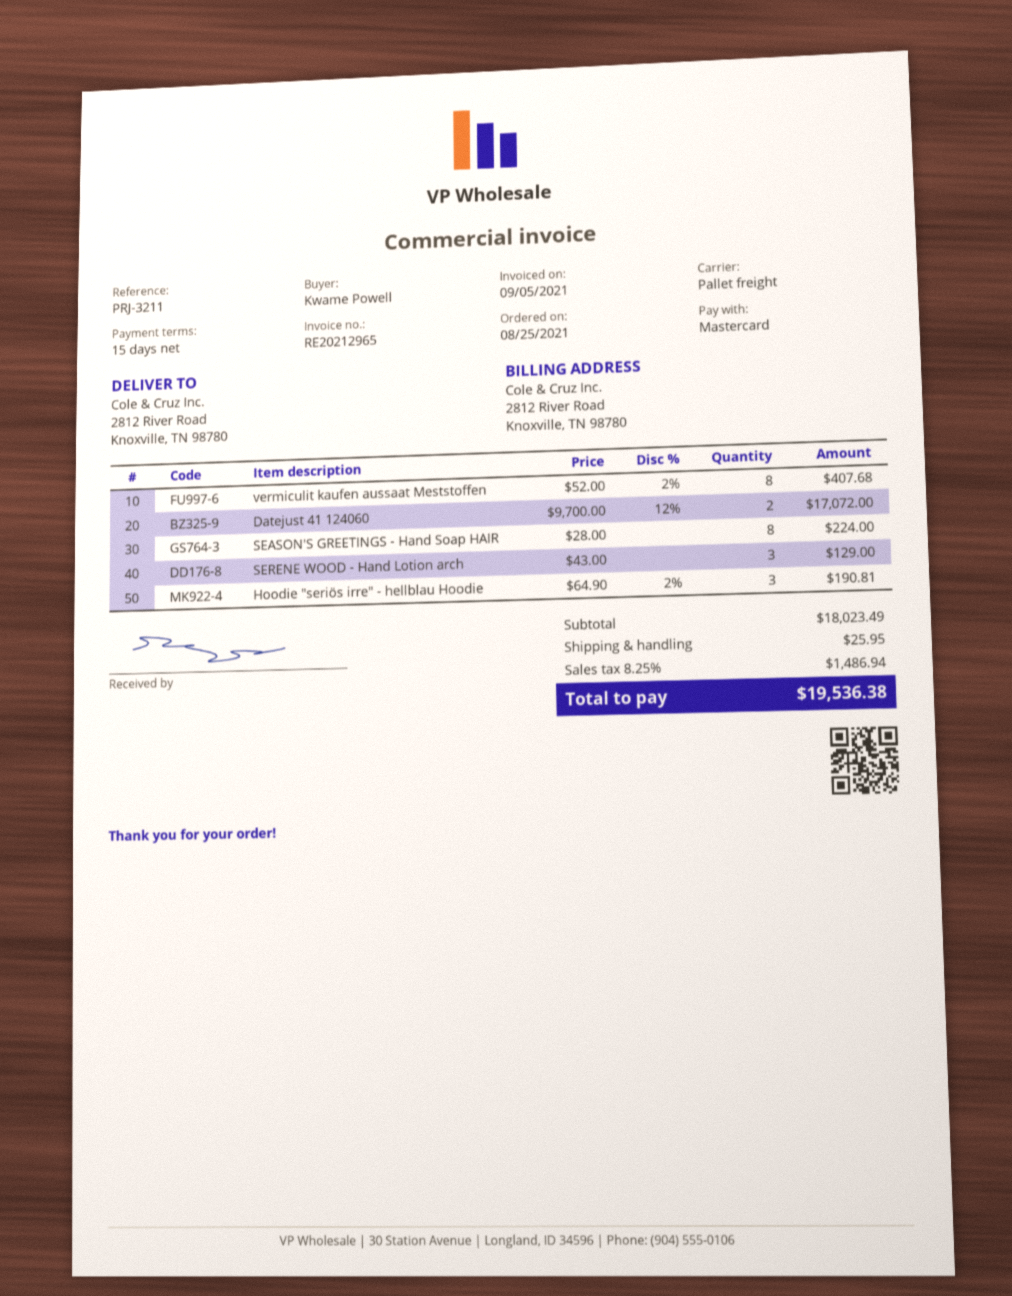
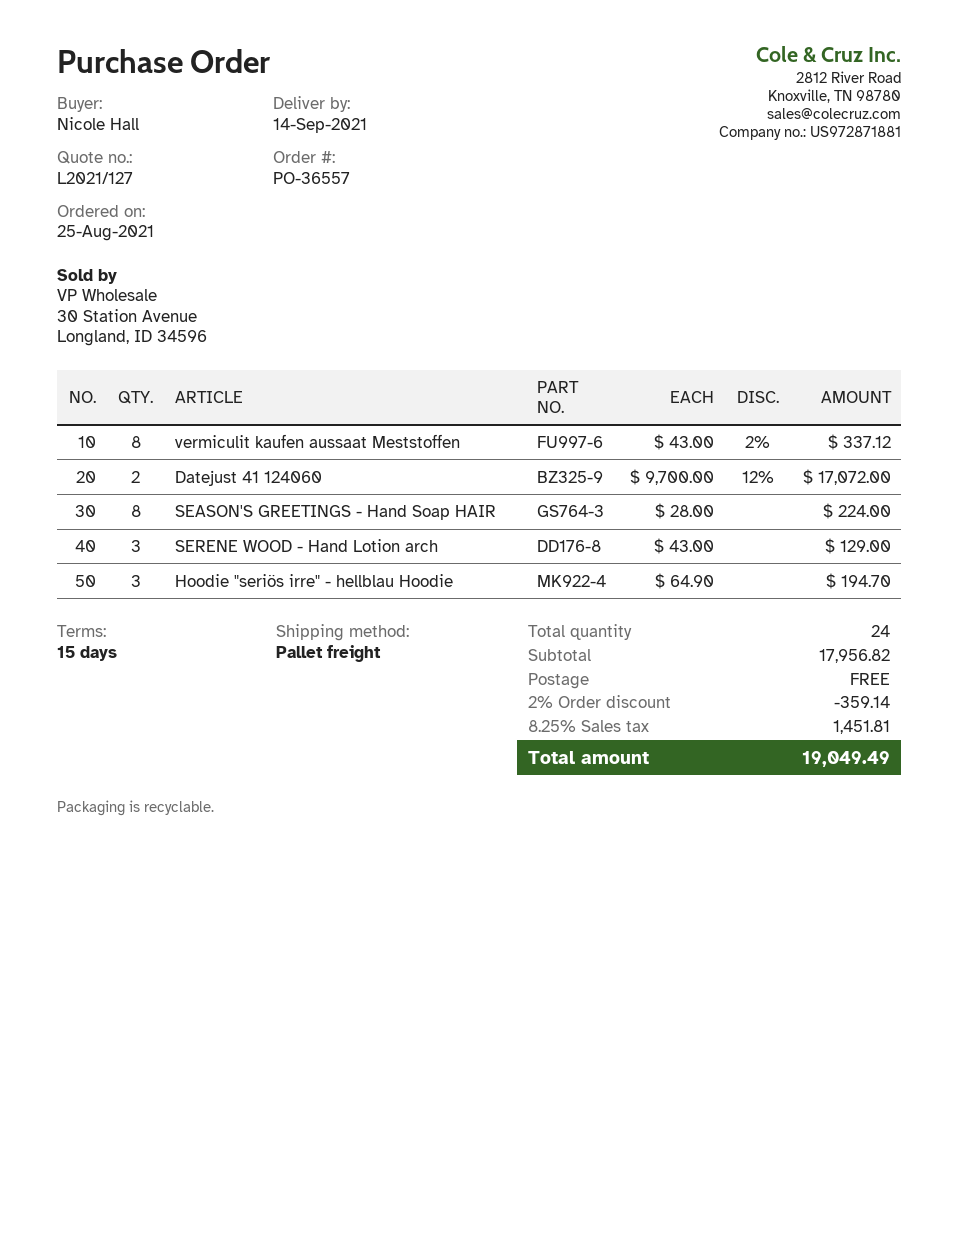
ordered by: Kwame Powell -> Nicole Hall
vermiculit kaufen aussaat Meststoffen: 8 x 52.00 - 2% = 407.68 -> 8 x 43.00 - 2% = 337.12
Hoodie "seriös irre" - hellblau Hoodie: 3 x 64.90 - 2% = 190.81 -> 3 x 64.90 = 194.70
subtotal: 18023.49 -> 17956.82
discount: none -> 2% = 359.14
shipping: 25.95 -> 0.00
tax: 8.25% = 1486.94 -> 8.25% = 1451.81
total: 19536.38 -> 19049.49

